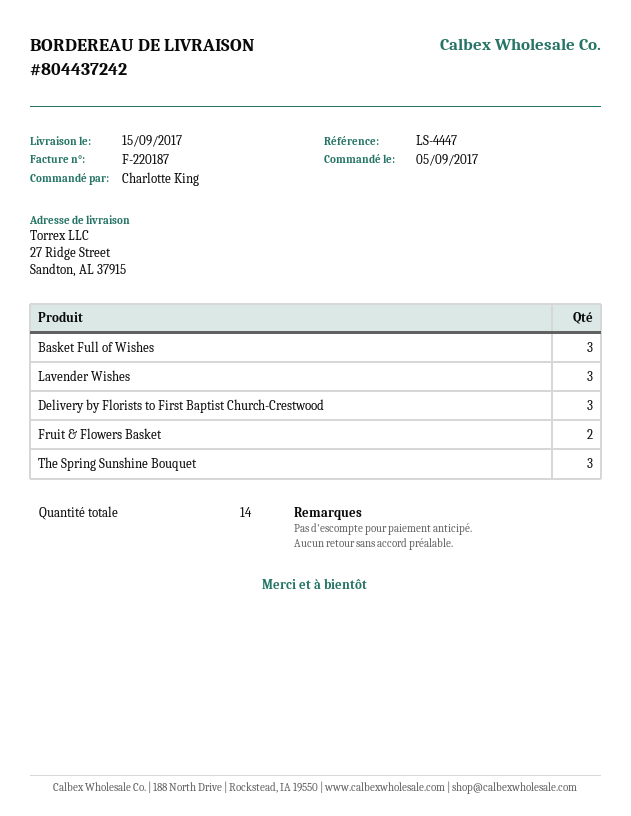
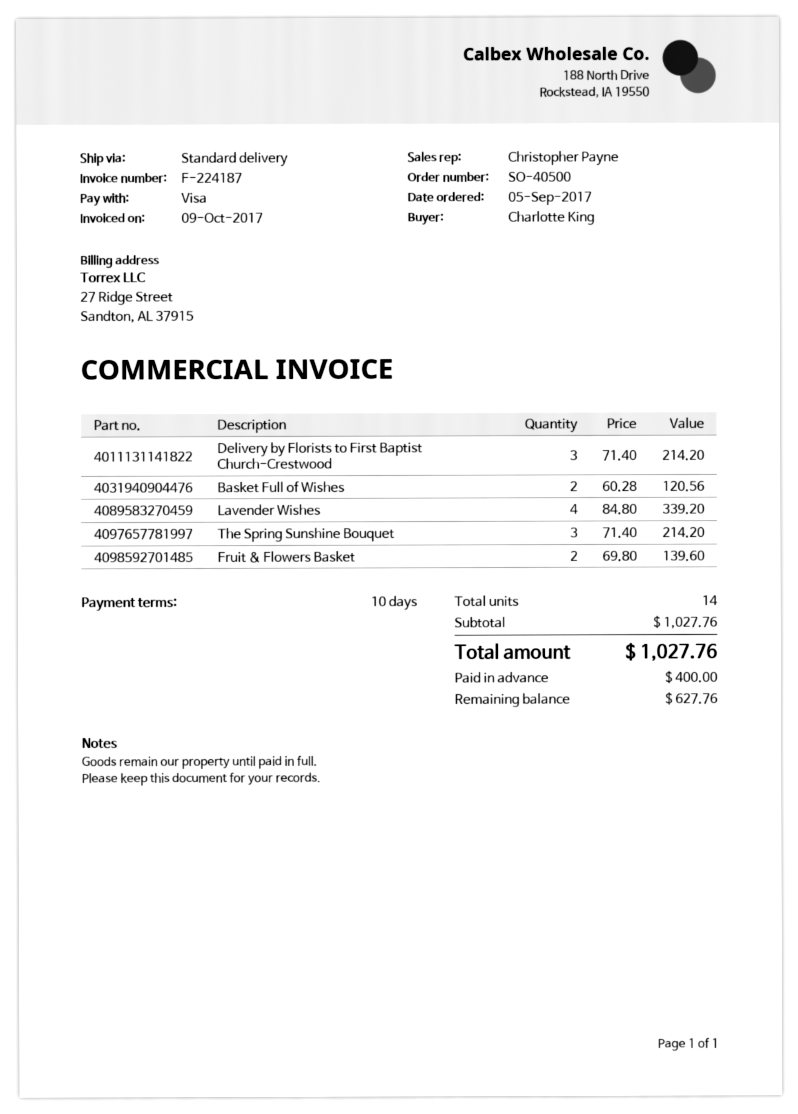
invoice number: F-220187 -> F-224187
Basket Full of Wishes: 3 -> 2
Lavender Wishes: 3 -> 4

